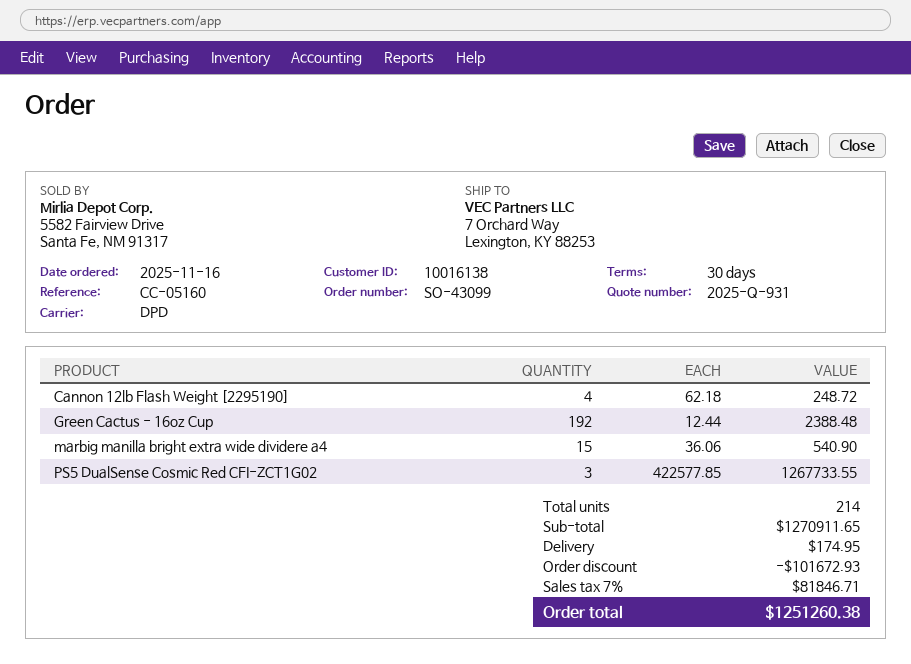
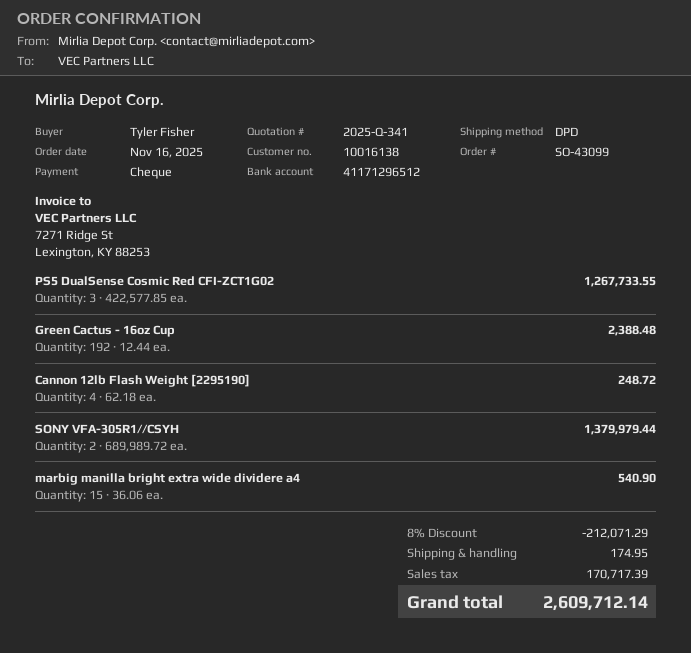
quote number: 2025-Q-931 -> 2025-Q-341
SONY VFA-305R1//CSYH: none -> 2 x 689989.72 = 1379979.44
discount: 101672.93 -> 212071.29
tax: 81846.71 -> 170717.39
total: 1251260.38 -> 2609712.14

